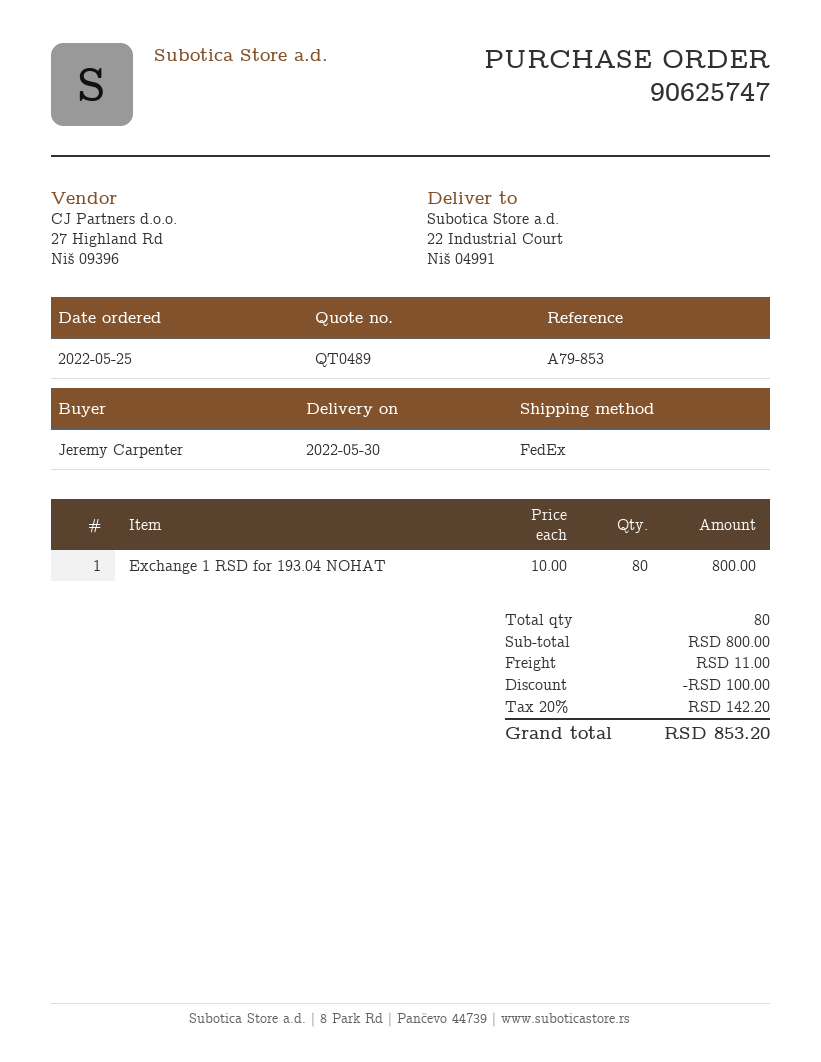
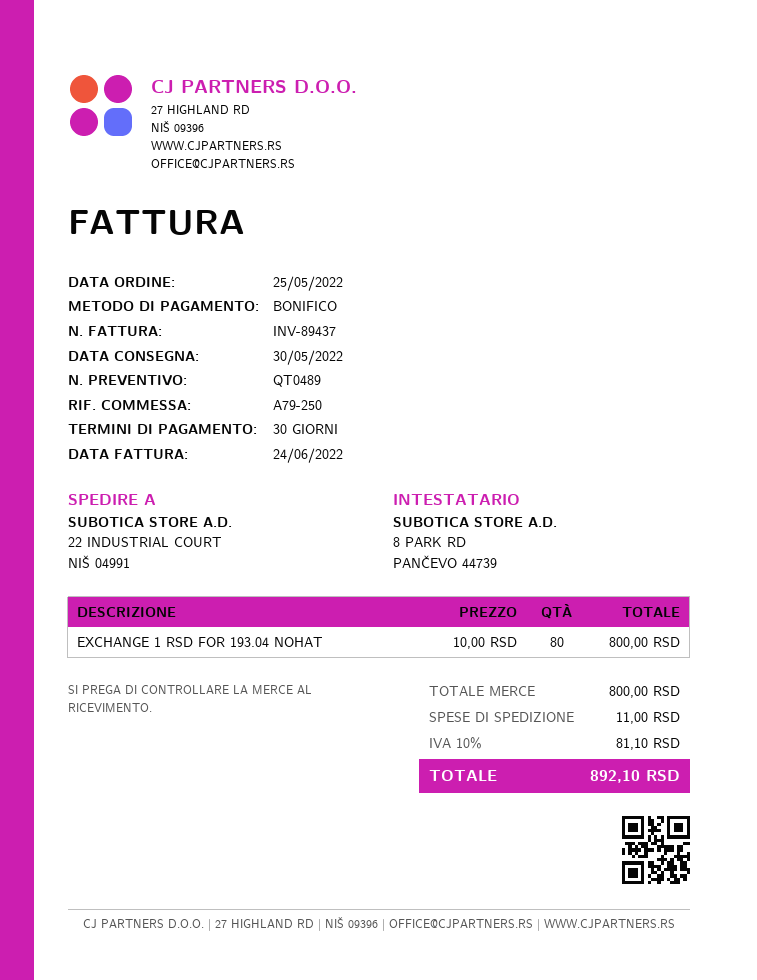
reference: A79-853 -> A79-250
discount: 100.00 -> none
tax: 20% = 142.20 -> 10% = 81.10
total: 853.20 -> 892.10

